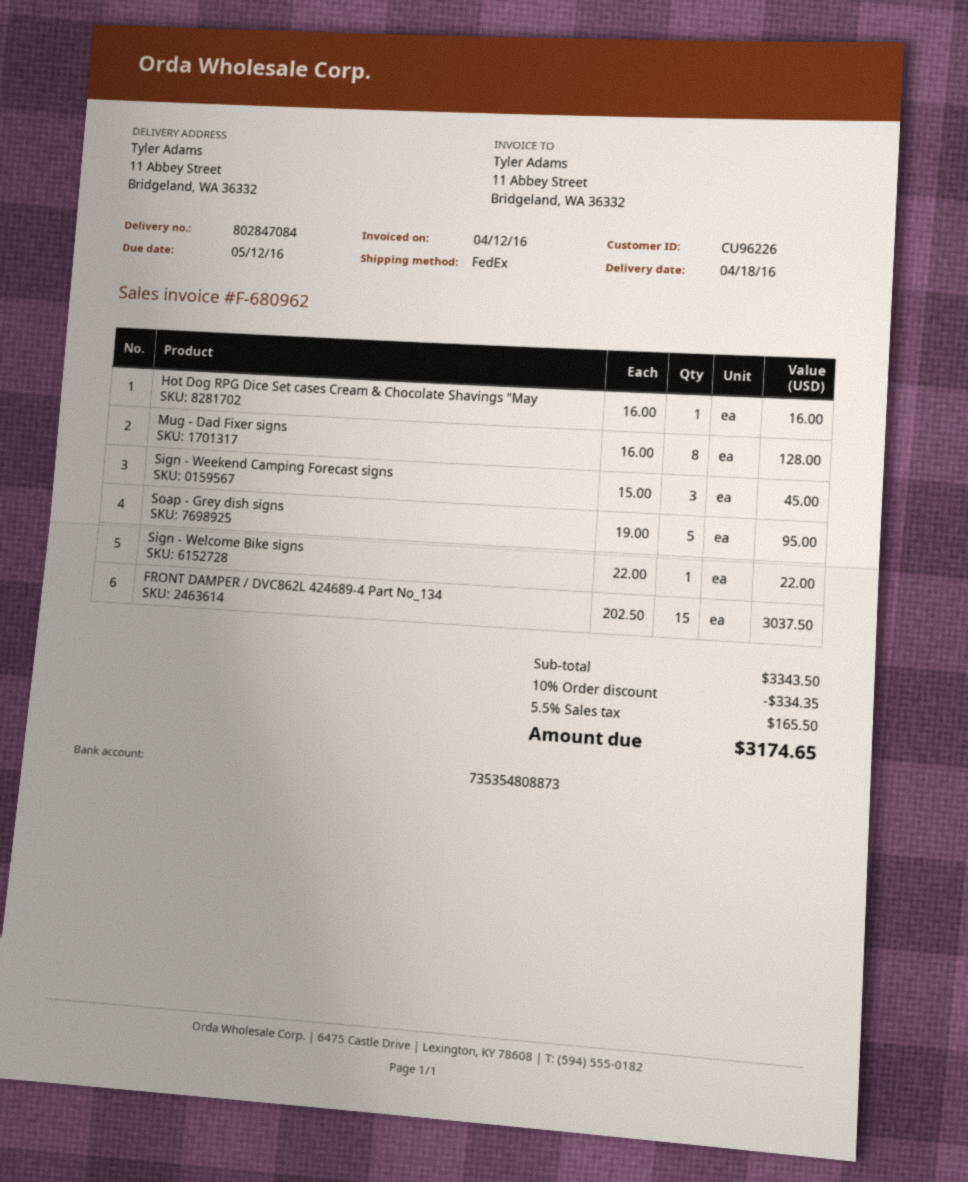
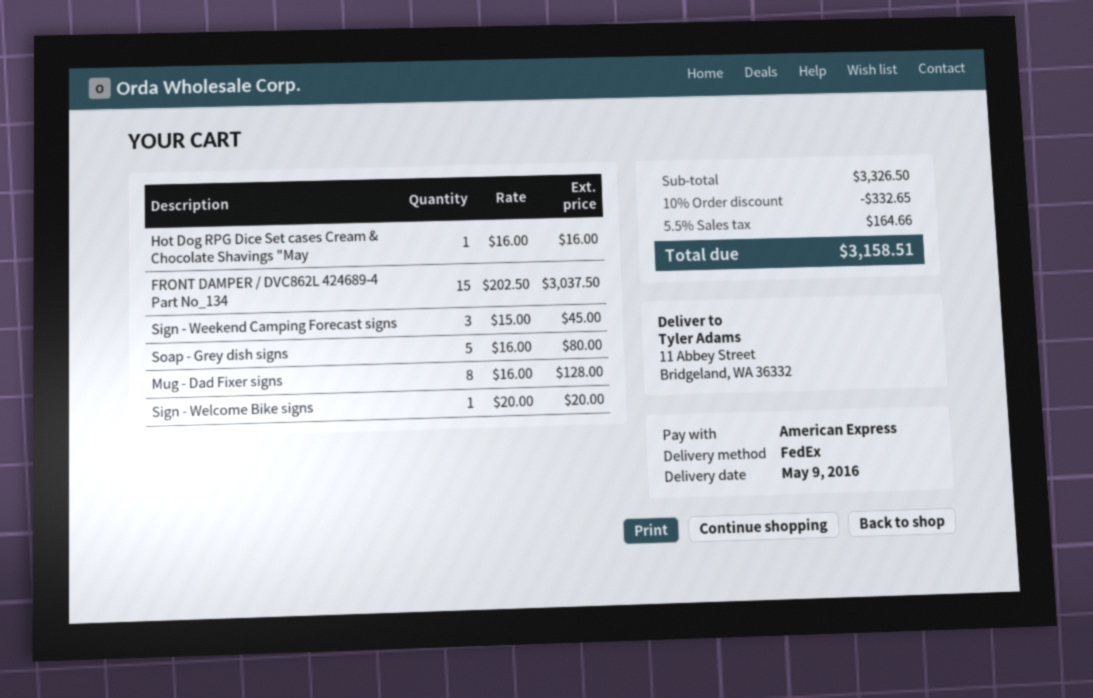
delivery date: 2016-04-18 -> 2016-05-09
Soap - Grey dish signs: 5 x 19.00 = 95.00 -> 5 x 16.00 = 80.00
Sign - Welcome Bike signs: 1 x 22.00 = 22.00 -> 1 x 20.00 = 20.00
subtotal: 3343.50 -> 3326.50
discount: 10% = 334.35 -> 10% = 332.65
tax: 5.5% = 165.50 -> 5.5% = 164.66
total: 3174.65 -> 3158.51

